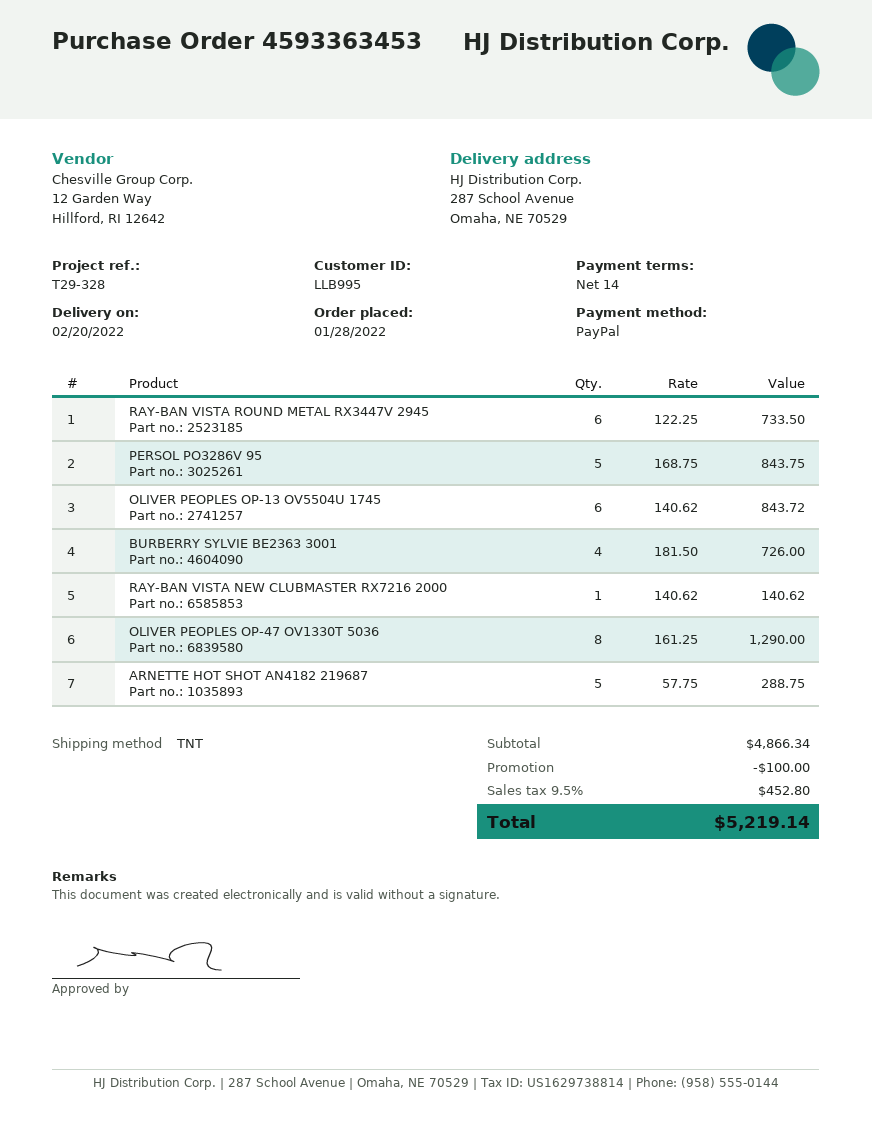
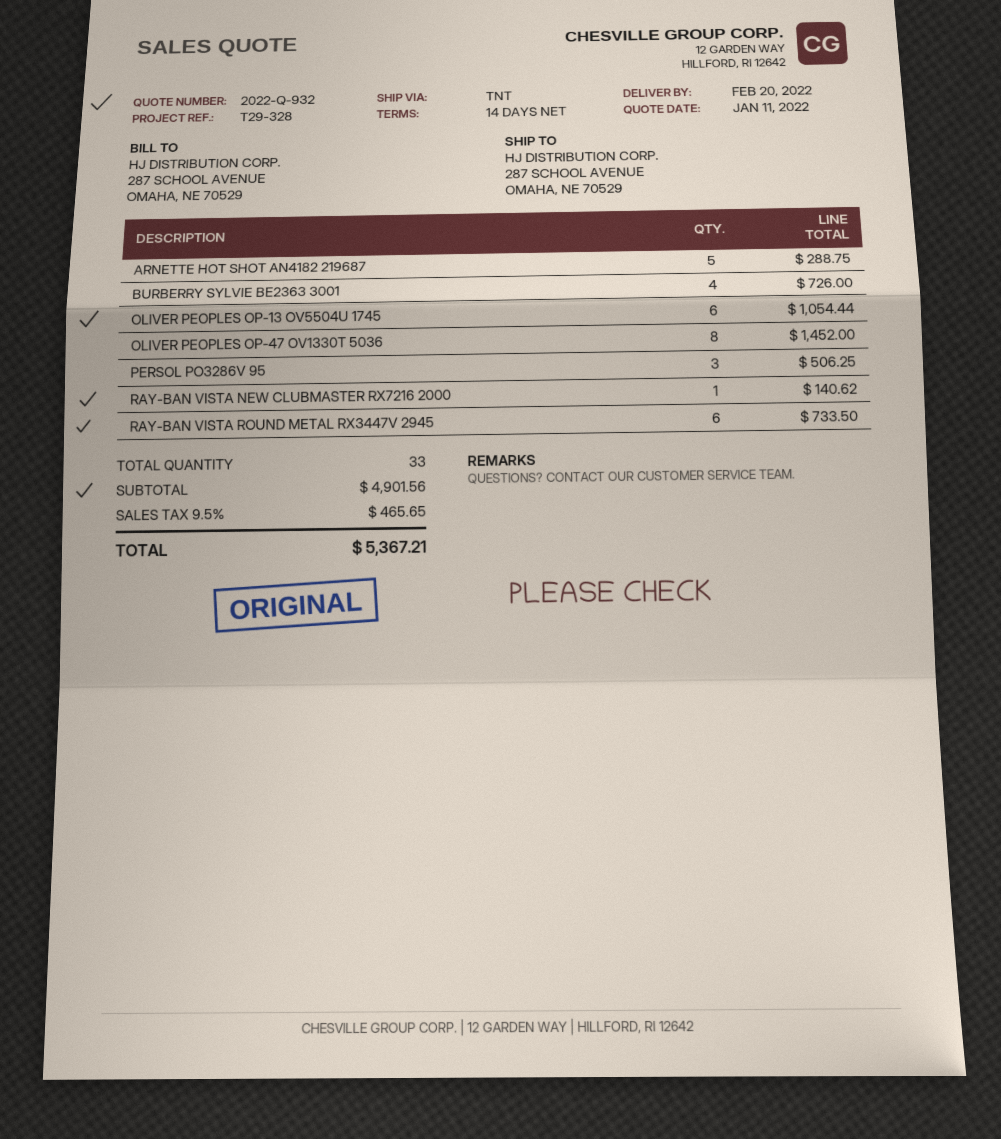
PERSOL PO3286V 95: 5 for 843.75 -> 3 for 506.25
OLIVER PEOPLES OP-13 OV5504U 1745: 6 for 843.72 -> 6 for 1054.44
OLIVER PEOPLES OP-47 OV1330T 5036: 8 for 1290.00 -> 8 for 1452.00
subtotal: 4866.34 -> 4901.56
discount: 100.00 -> none
tax: 9.5% = 452.80 -> 9.5% = 465.65
total: 5219.14 -> 5367.21

